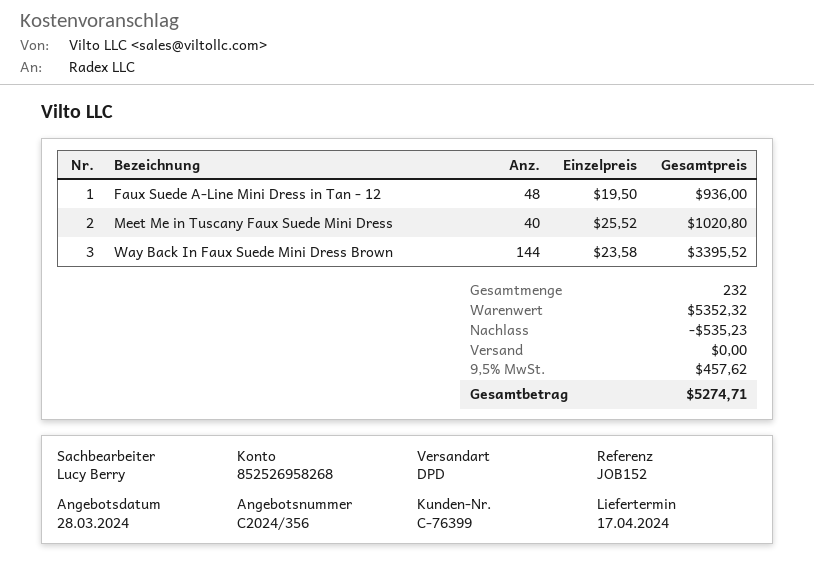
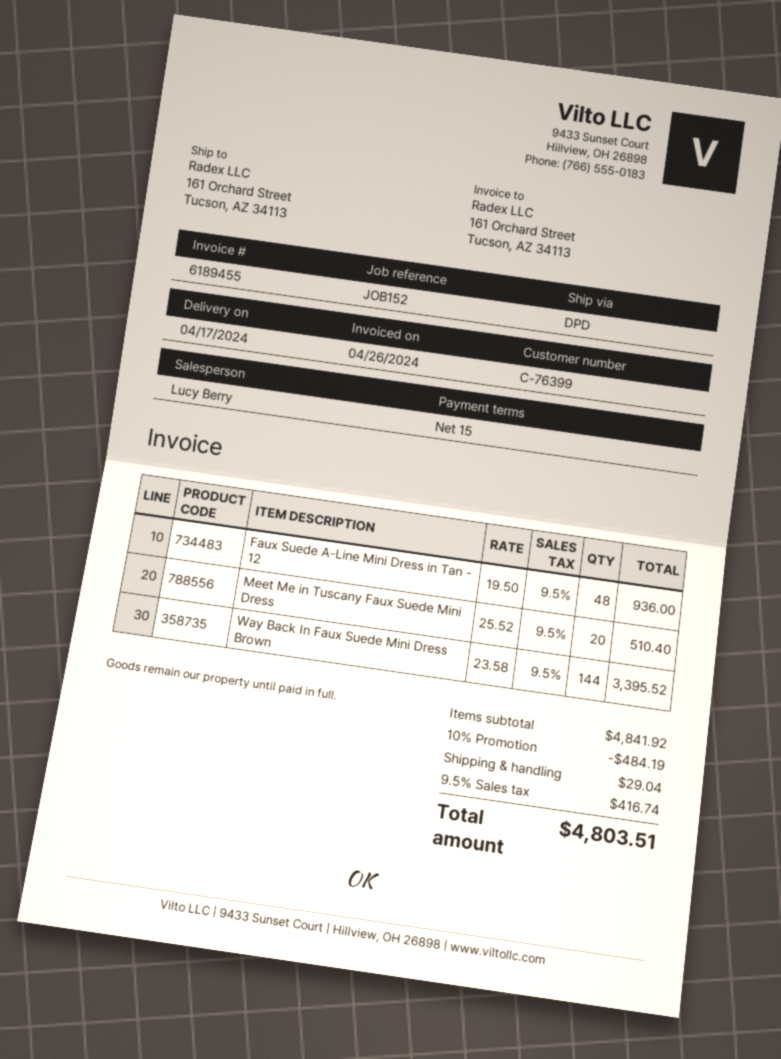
Meet Me in Tuscany Faux Suede Mini Dress: 40 x 25.52 = 1020.80 -> 20 x 25.52 = 510.40
subtotal: 5352.32 -> 4841.92
discount: 535.23 -> 484.19
shipping: 0.00 -> 29.04
tax: 9.5% = 457.62 -> 9.5% = 416.74
total: 5274.71 -> 4803.51

